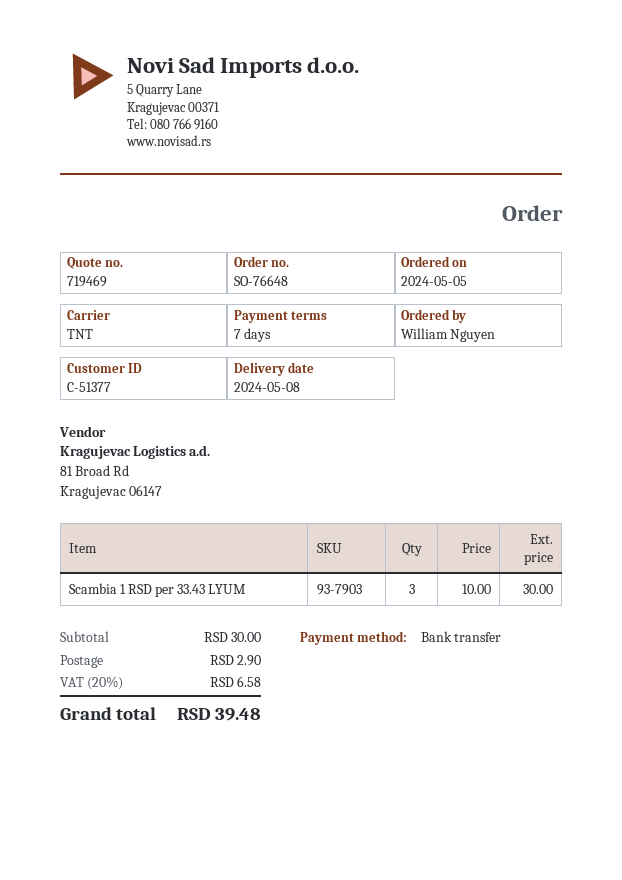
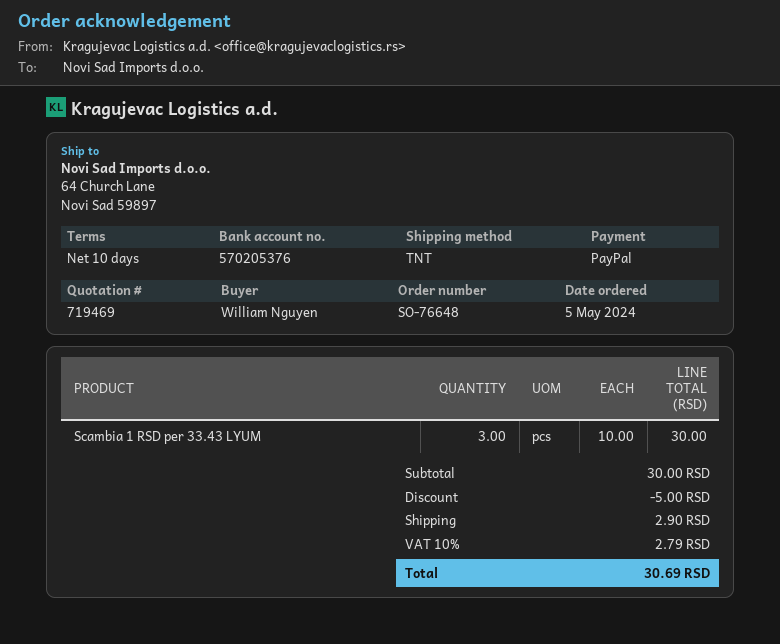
payment terms: 7 days -> 10 days
payment method: bank transfer -> PayPal
discount: none -> 5.00
tax: 20% = 6.58 -> 10% = 2.79
total: 39.48 -> 30.69

